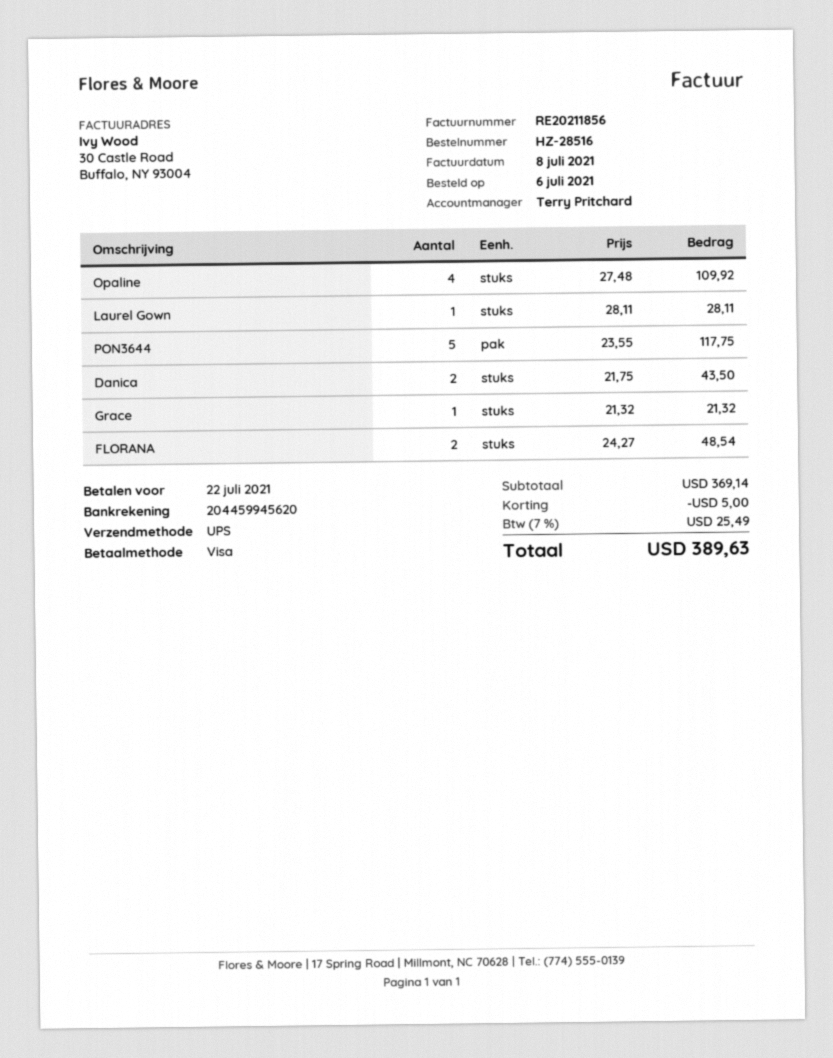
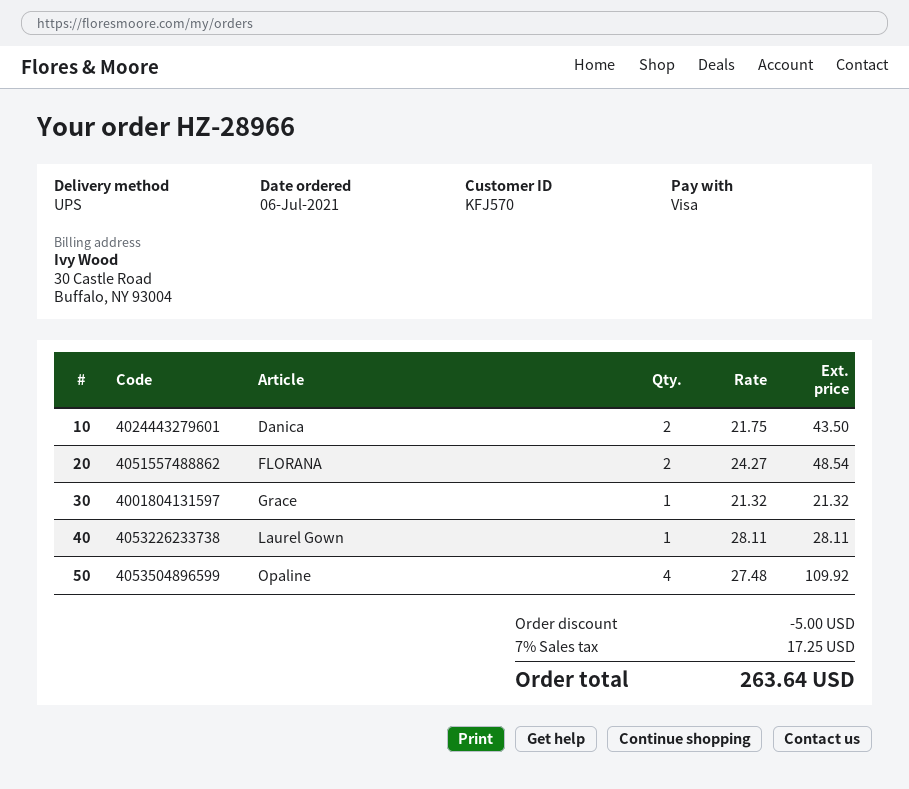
order number: HZ-28516 -> HZ-28966
PON3644: 5 x 23.55 = 117.75 -> none
tax: 7% = 25.49 -> 7% = 17.25
total: 389.63 -> 263.64

